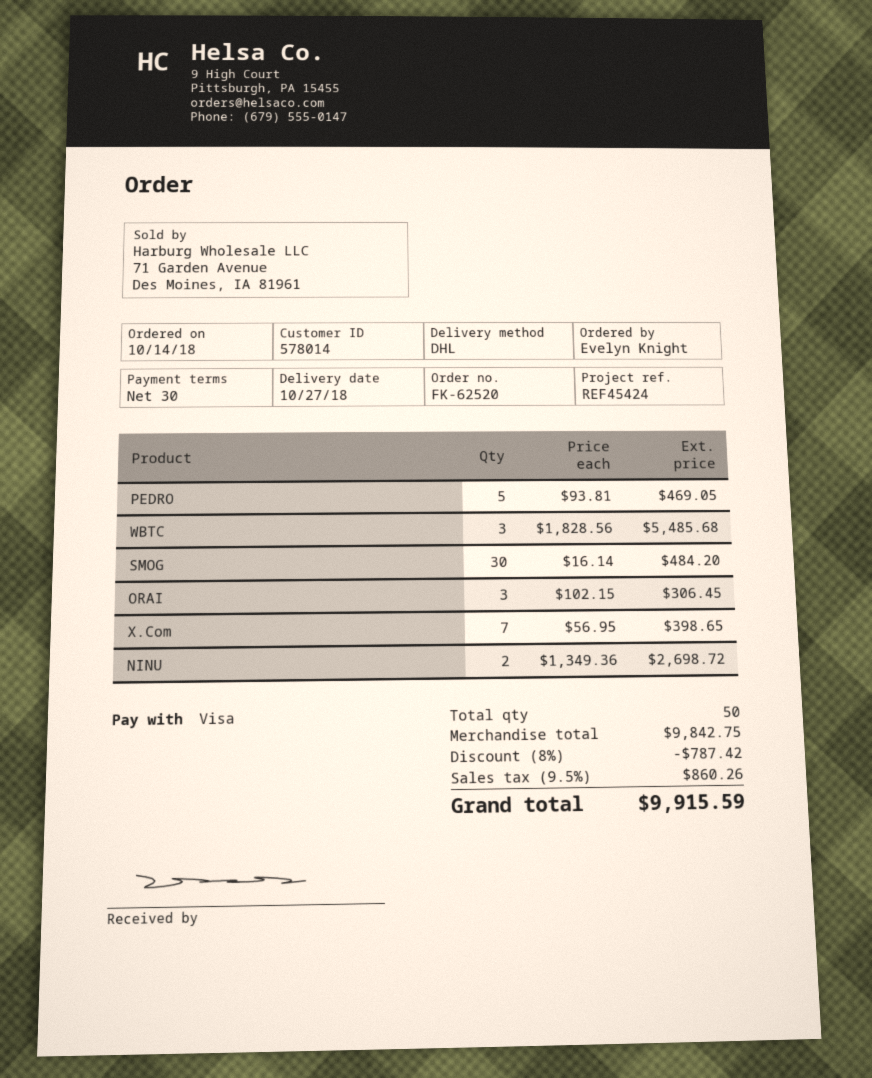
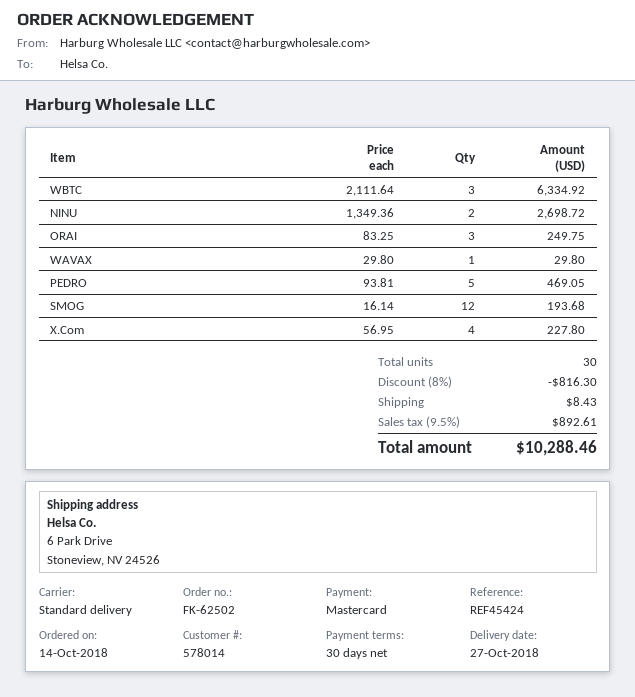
order number: FK-62520 -> FK-62502
payment method: Visa -> Mastercard
shipping method: DHL -> standard
WBTC: 3 x 1828.56 = 5485.68 -> 3 x 2111.64 = 6334.92
SMOG: 30 x 16.14 = 484.20 -> 12 x 16.14 = 193.68
ORAI: 3 x 102.15 = 306.45 -> 3 x 83.25 = 249.75
X.Com: 7 x 56.95 = 398.65 -> 4 x 56.95 = 227.80
WAVAX: none -> 1 x 29.80 = 29.80
total quantity: 50 -> 30
discount: 8% = 787.42 -> 8% = 816.30
shipping: none -> 8.43
tax: 9.5% = 860.26 -> 9.5% = 892.61
total: 9915.59 -> 10288.46

